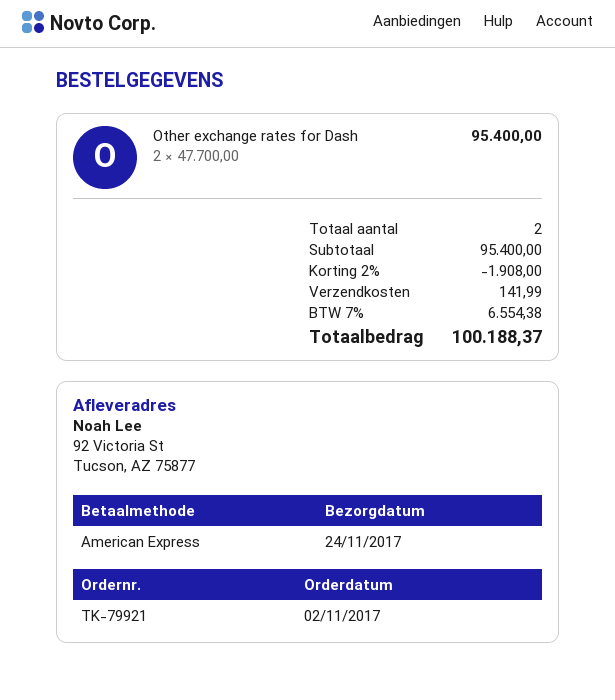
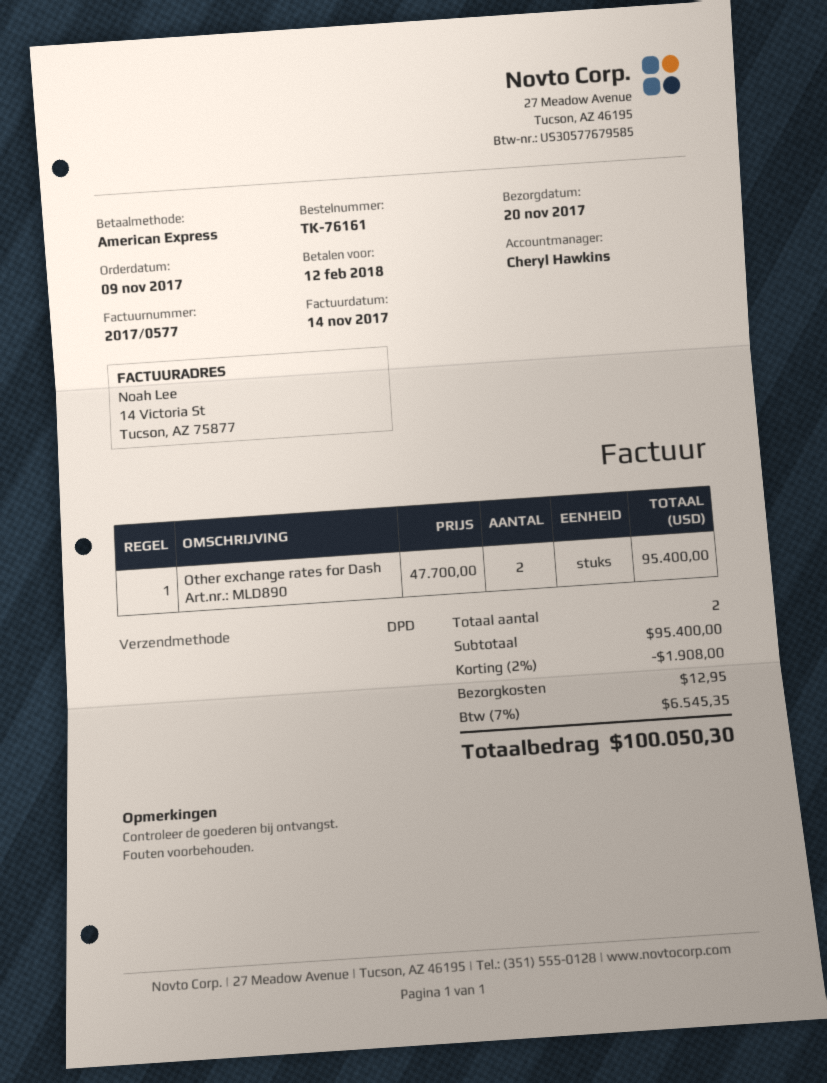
order number: TK-79921 -> TK-76161
order date: 2017-11-02 -> 2017-11-09
delivery date: 2017-11-24 -> 2017-11-20
shipping: 141.99 -> 12.95
tax: 7% = 6554.38 -> 7% = 6545.35
total: 100188.37 -> 100050.30

